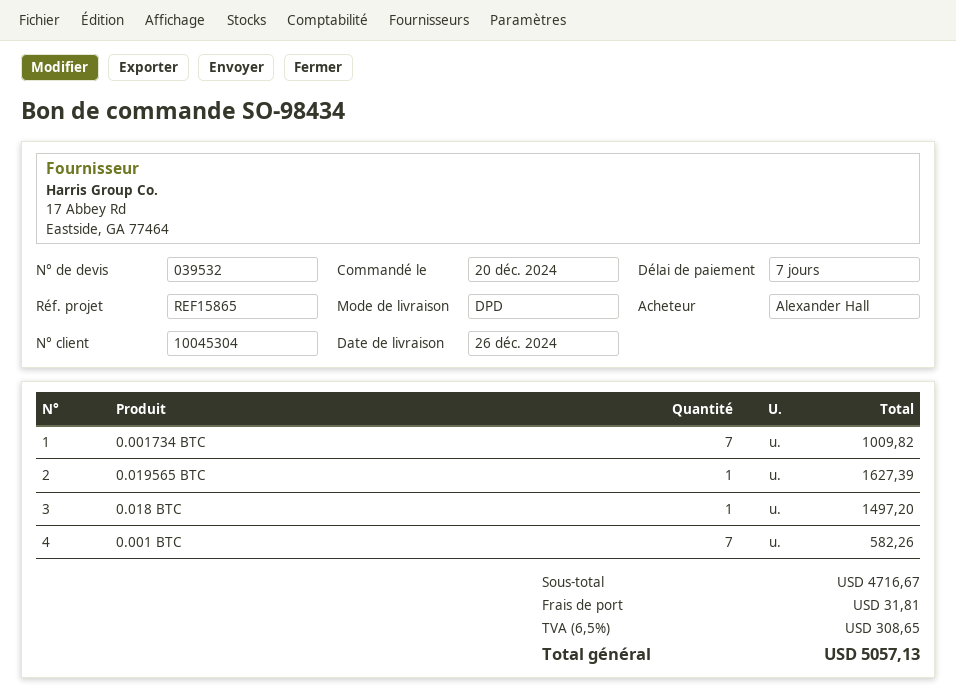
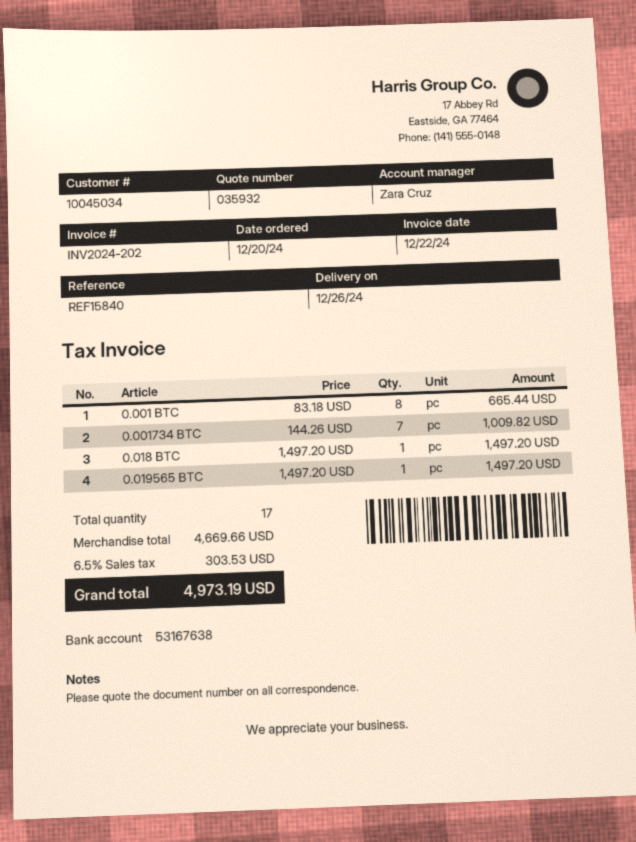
quote number: 039532 -> 035932
customer number: 10045304 -> 10045034
reference: REF15865 -> REF15840
0.019565 BTC: 1 for 1627.39 -> 1 for 1497.20
0.001 BTC: 7 for 582.26 -> 8 for 665.44
subtotal: 4716.67 -> 4669.66
shipping: 31.81 -> none
tax: 6.5% = 308.65 -> 6.5% = 303.53
total: 5057.13 -> 4973.19

